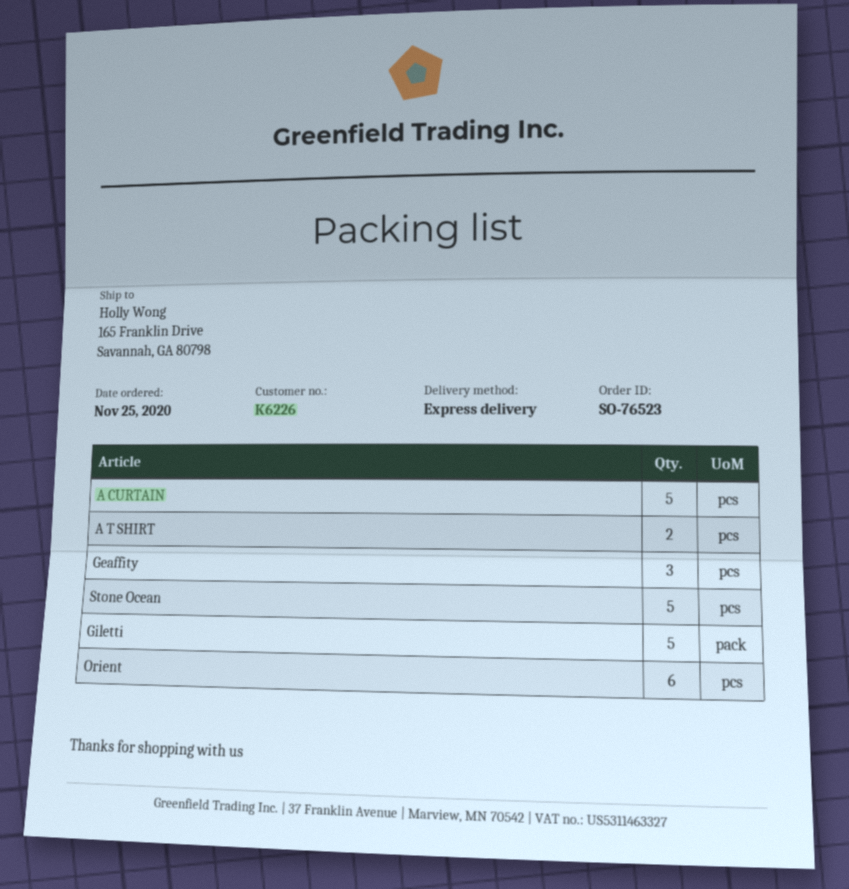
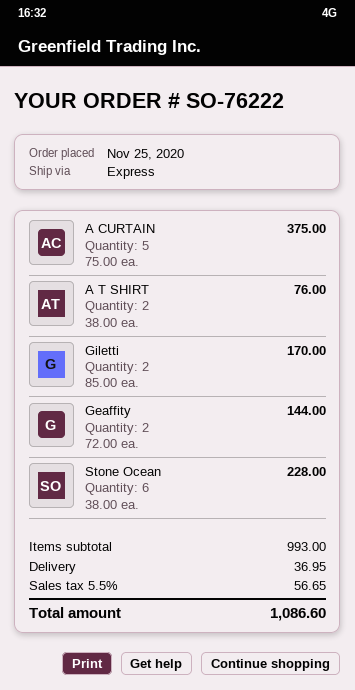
order number: SO-76523 -> SO-76222
Geaffity: 3 -> 2
Stone Ocean: 5 -> 6
Giletti: 5 -> 2
Orient: 6 -> none

